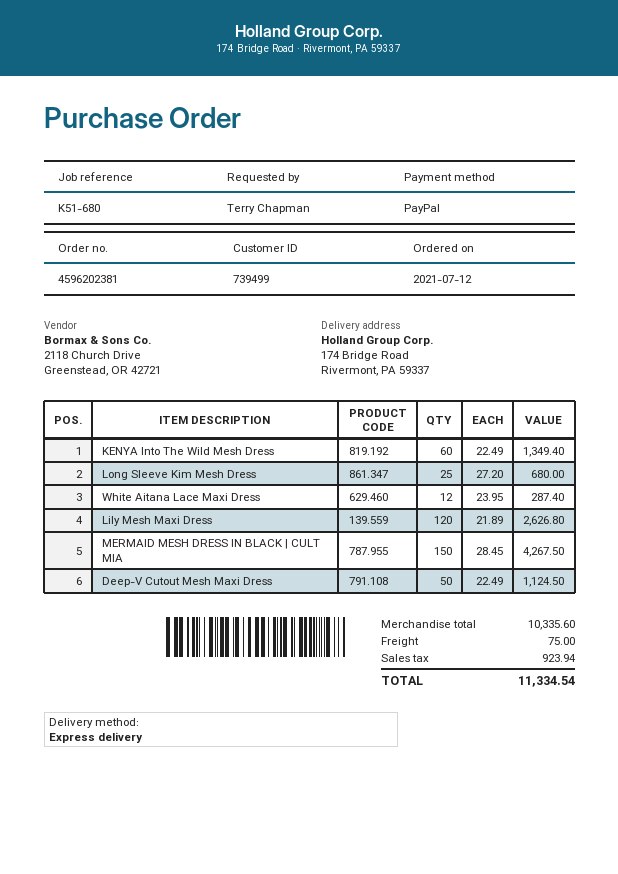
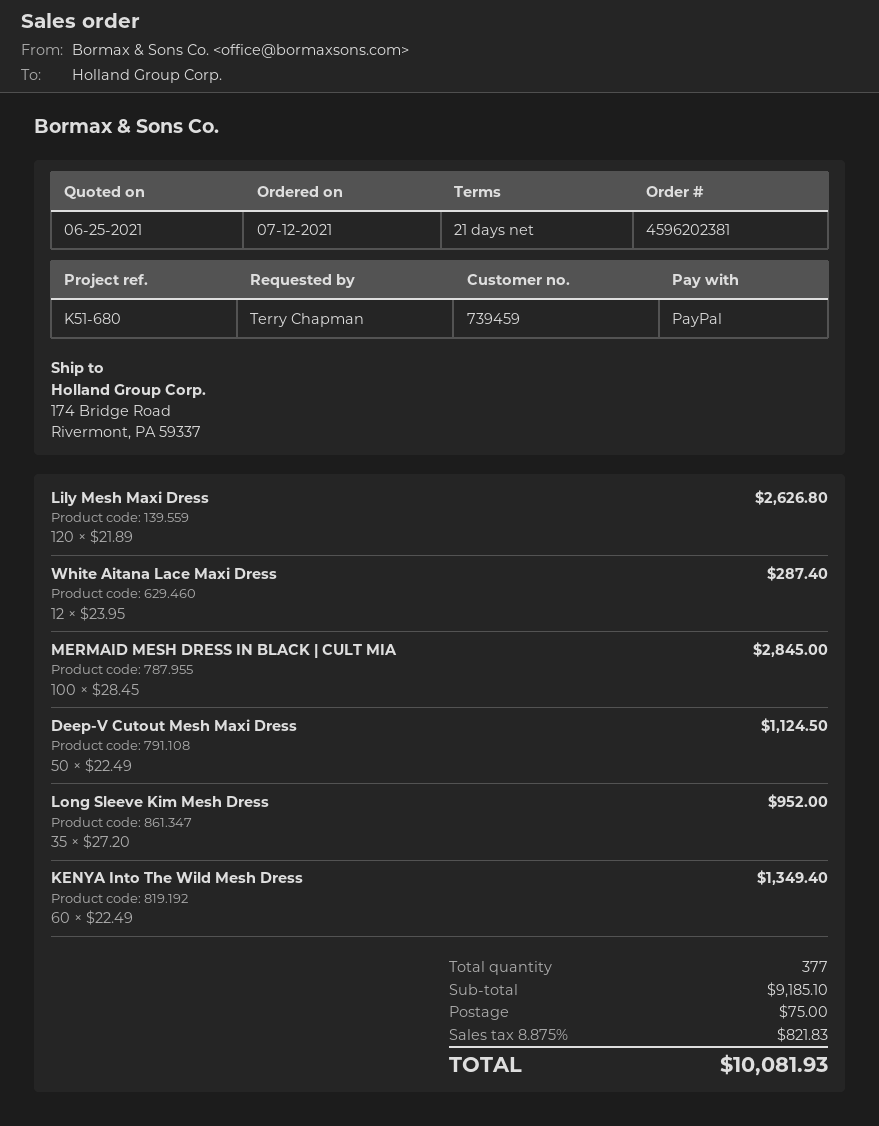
customer number: 739499 -> 739459
Long Sleeve Kim Mesh Dress: 25 x 27.20 = 680.00 -> 35 x 27.20 = 952.00
MERMAID MESH DRESS IN BLACK | CULT MIA: 150 x 28.45 = 4267.50 -> 100 x 28.45 = 2845.00
subtotal: 10335.60 -> 9185.10
tax: 923.94 -> 821.83
total: 11334.54 -> 10081.93

